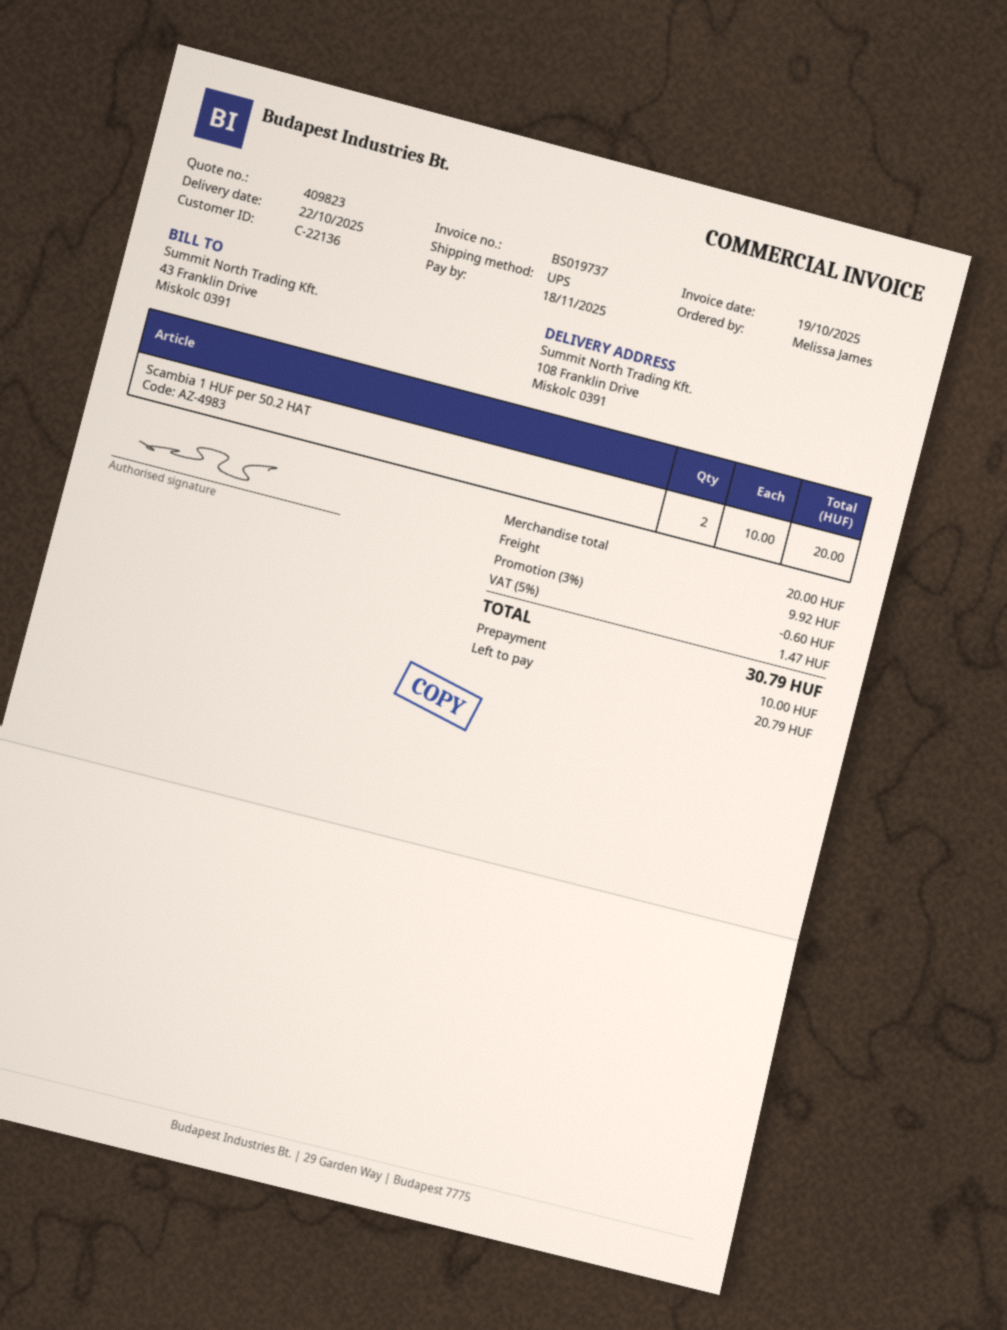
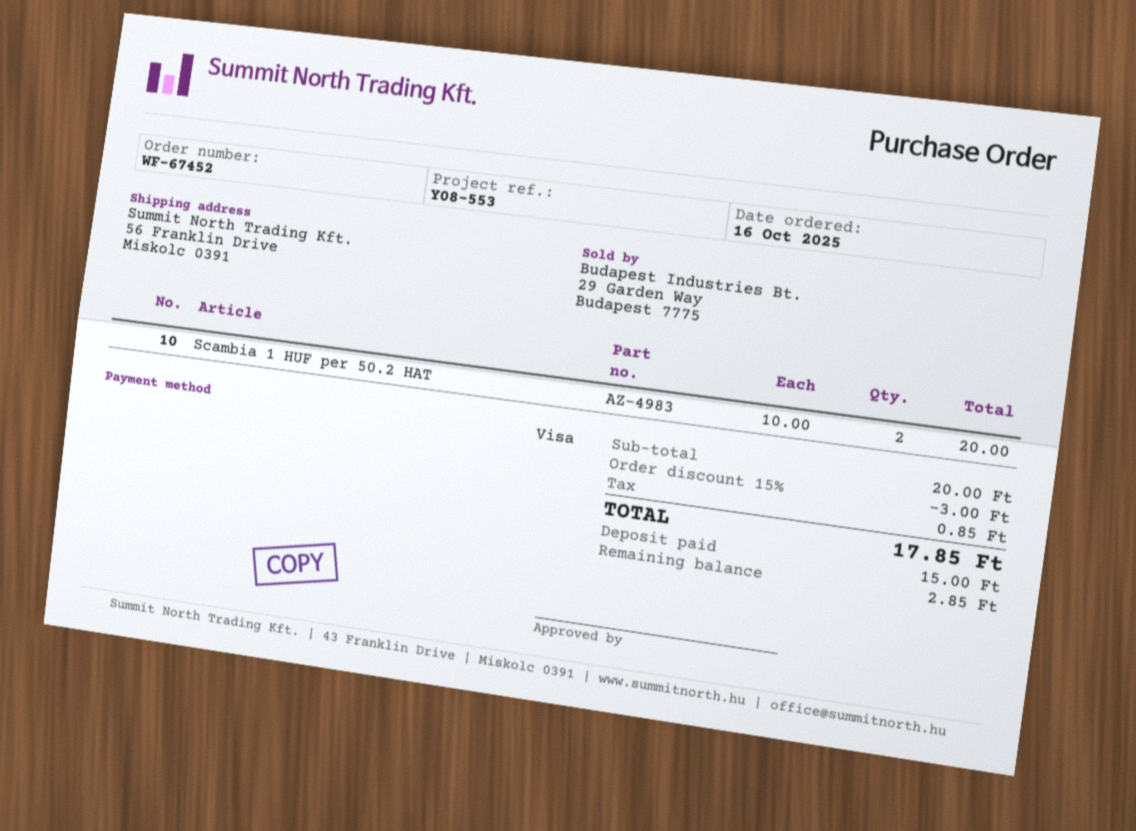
ship to: 108 Franklin Drive, Miskolc 0391 -> 56 Franklin Drive, Miskolc 0391
discount: 3% = 0.60 -> 15% = 3.00
shipping: 9.92 -> none
tax: 1.47 -> 0.85
total: 30.79 -> 17.85
deposit: 10.00 -> 15.00
balance: 20.79 -> 2.85

